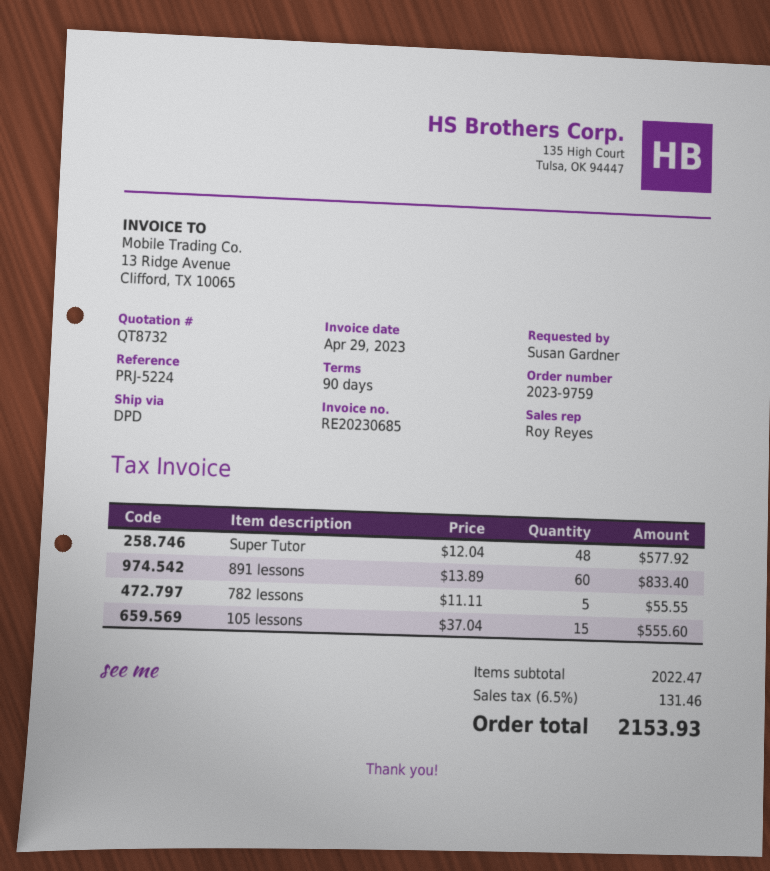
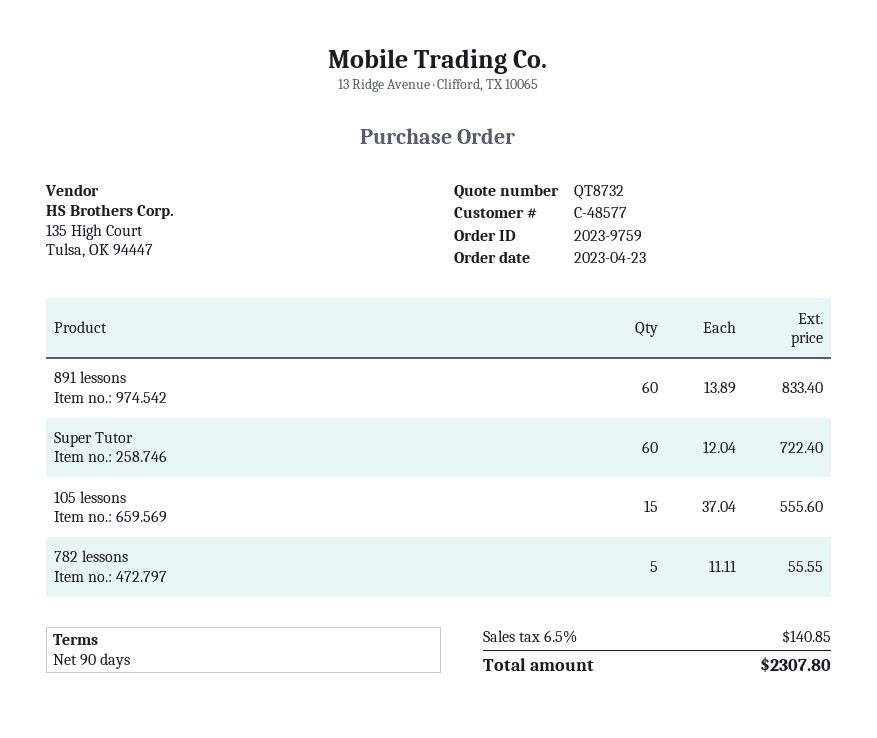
Super Tutor: 48 x 12.04 = 577.92 -> 60 x 12.04 = 722.40
tax: 6.5% = 131.46 -> 6.5% = 140.85
total: 2153.93 -> 2307.80

